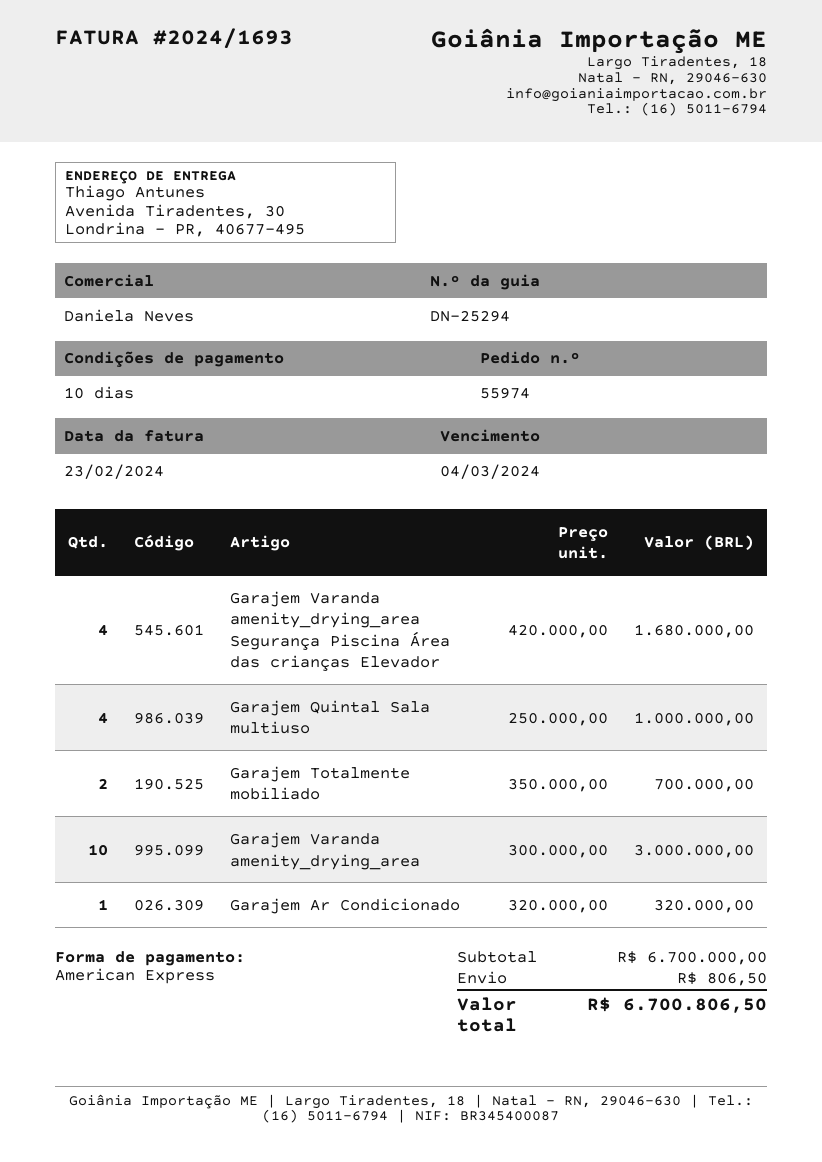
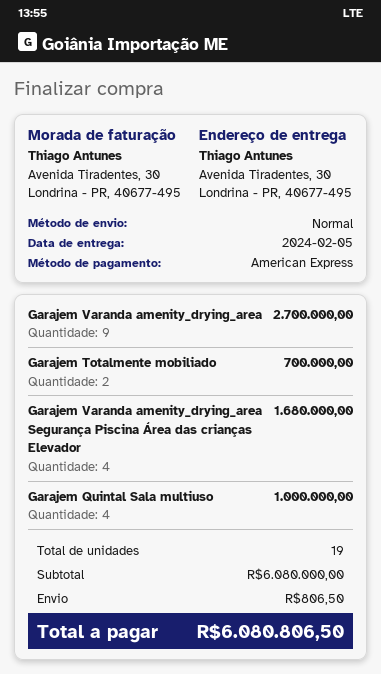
Garajem Varanda amenity_drying_area: 10 for 3000000.00 -> 9 for 2700000.00
Garajem Ar Condicionado: 1 for 320000.00 -> none
subtotal: 6700000.00 -> 6080000.00
total: 6700806.50 -> 6080806.50

